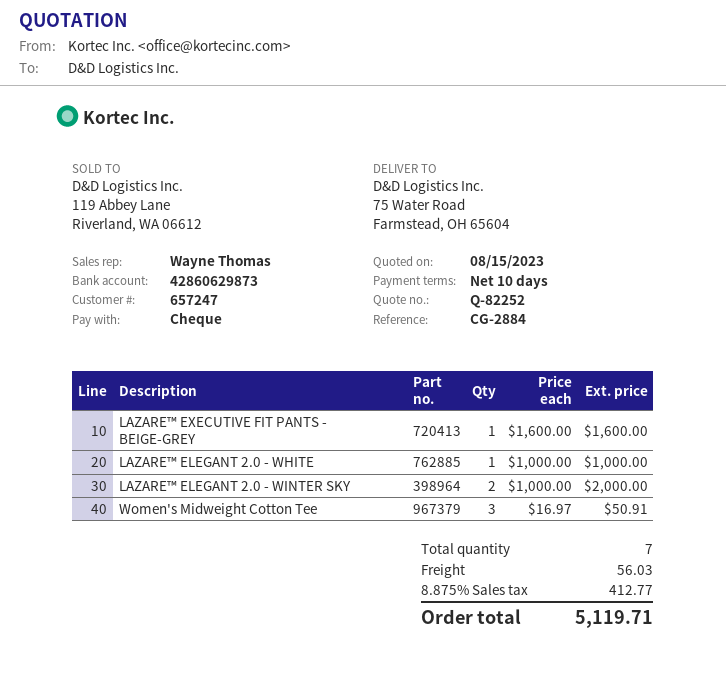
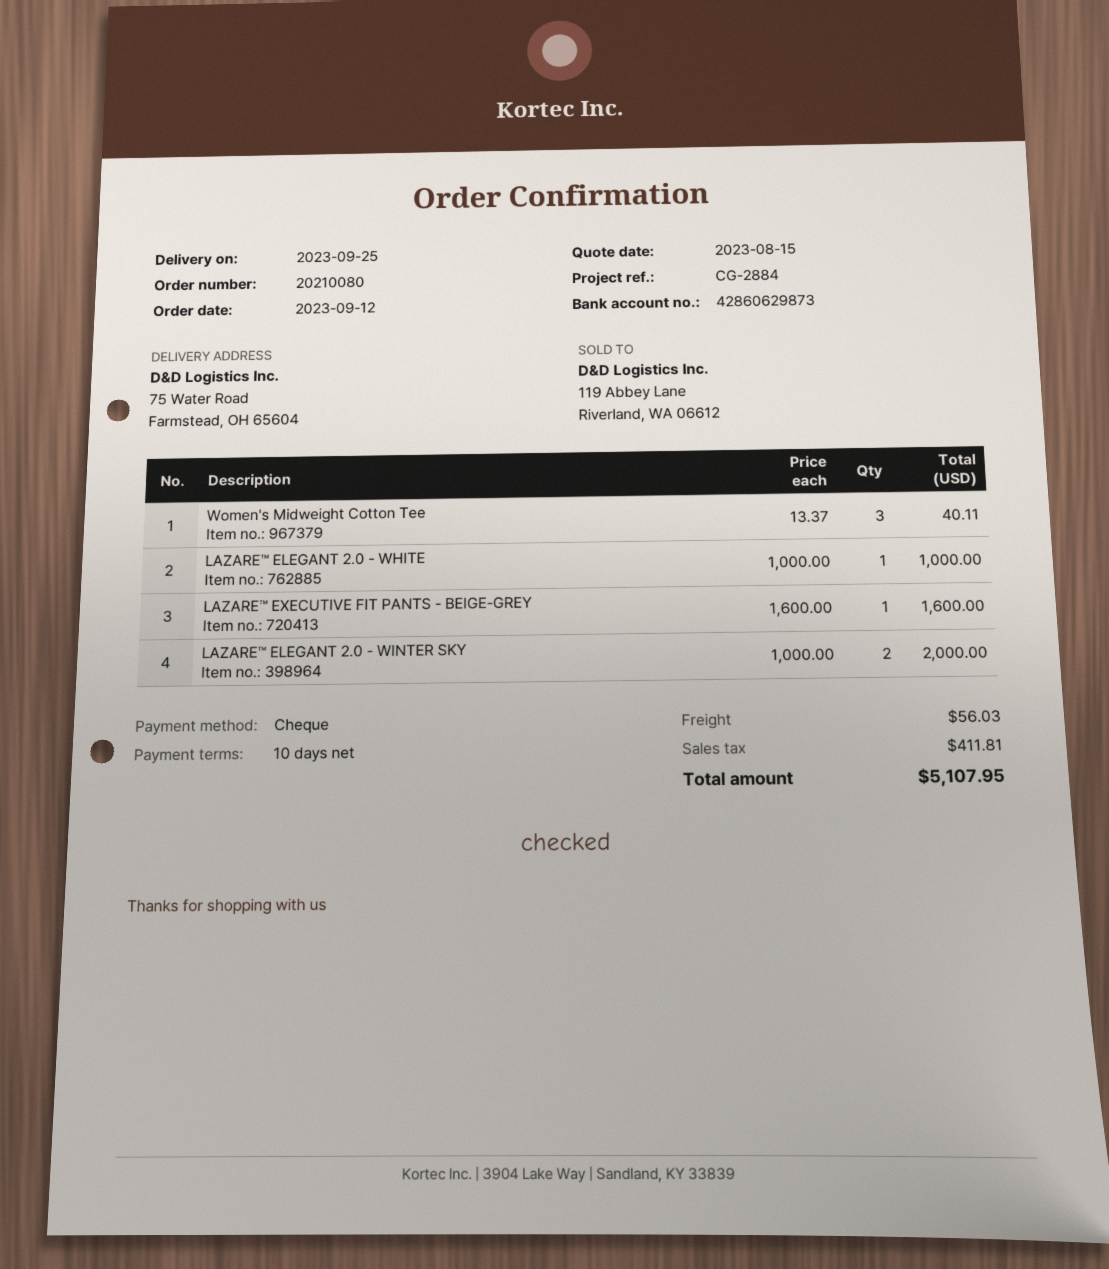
Women's Midweight Cotton Tee: 3 x 16.97 = 50.91 -> 3 x 13.37 = 40.11
tax: 412.77 -> 411.81
total: 5119.71 -> 5107.95

